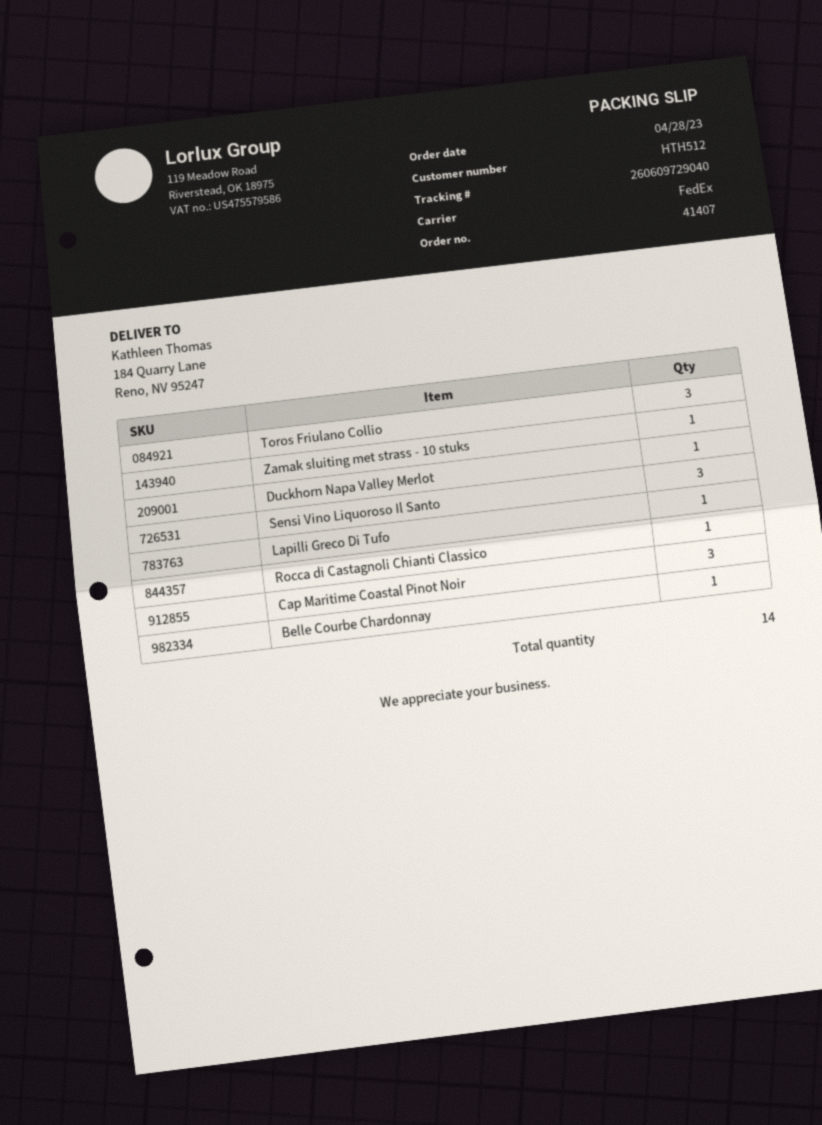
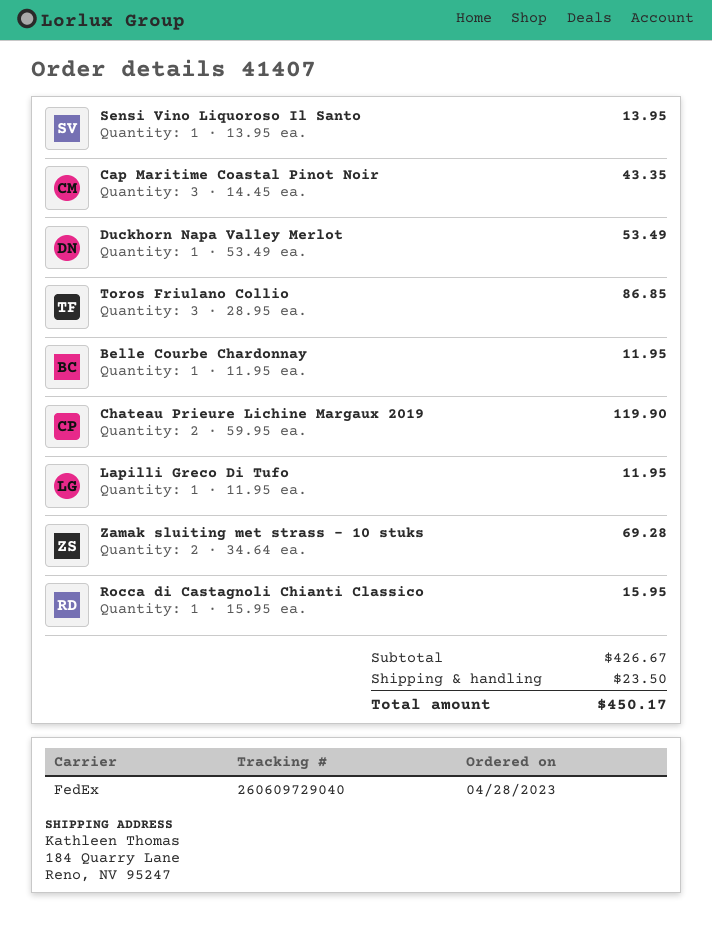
Zamak sluiting met strass - 10 stuks: 1 -> 2
Sensi Vino Liquoroso Il Santo: 3 -> 1
Chateau Prieure Lichine Margaux 2019: none -> 2

